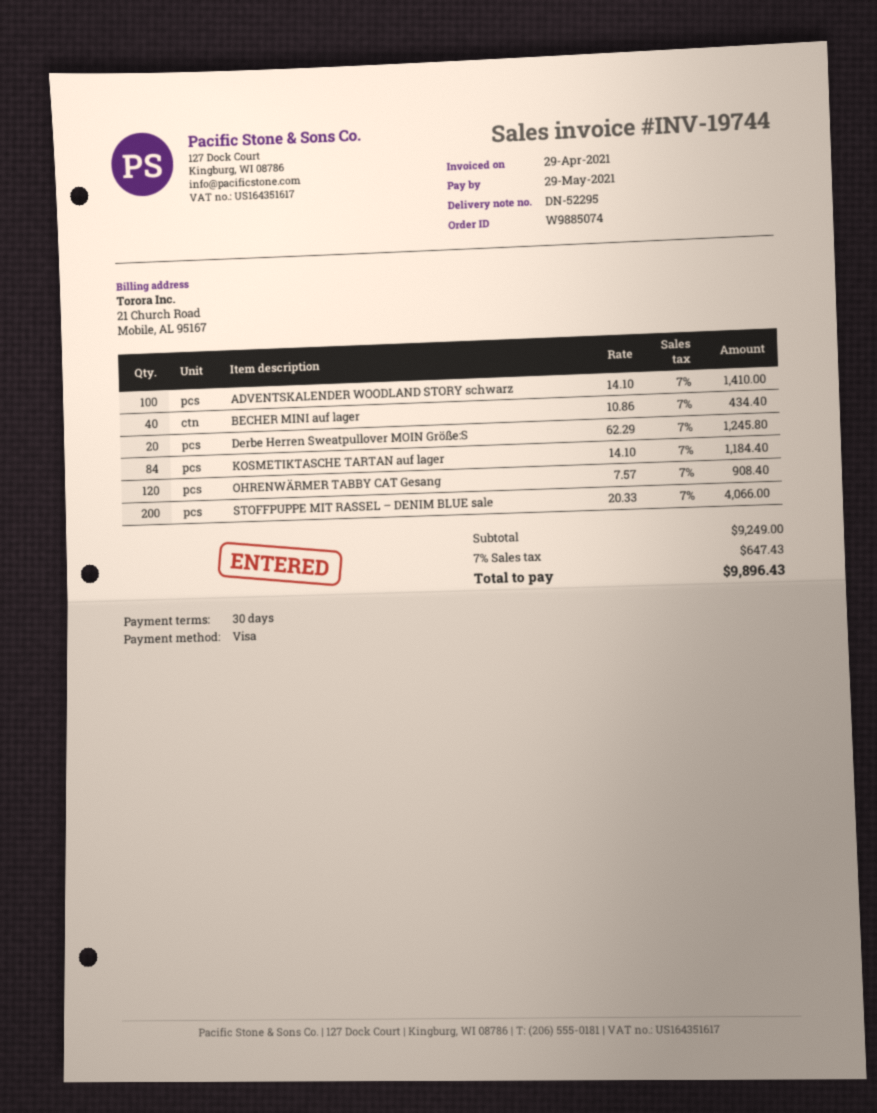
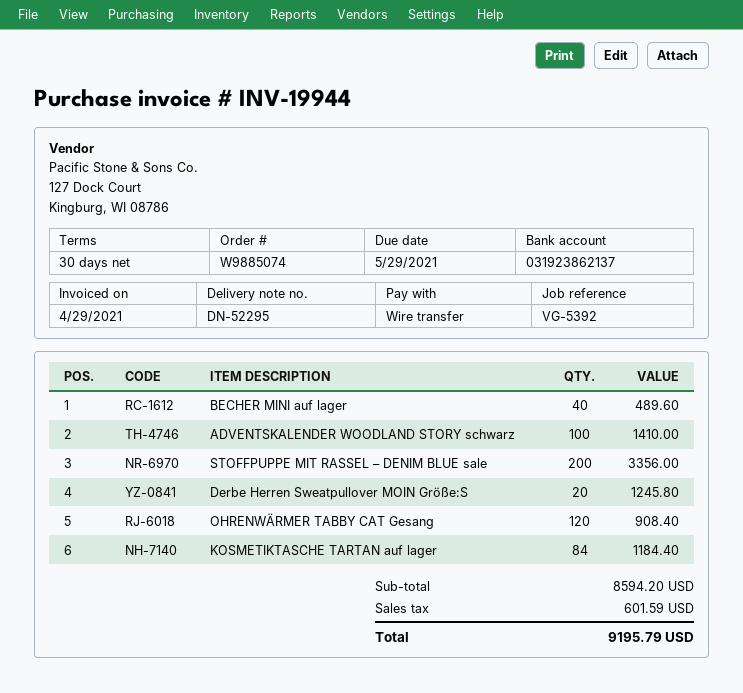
invoice number: INV-19744 -> INV-19944
payment method: Visa -> bank transfer
BECHER MINI auf lager: 40 for 434.40 -> 40 for 489.60
STOFFPUPPE MIT RASSEL – DENIM BLUE sale: 200 for 4066.00 -> 200 for 3356.00
subtotal: 9249.00 -> 8594.20
tax: 647.43 -> 601.59
total: 9896.43 -> 9195.79

